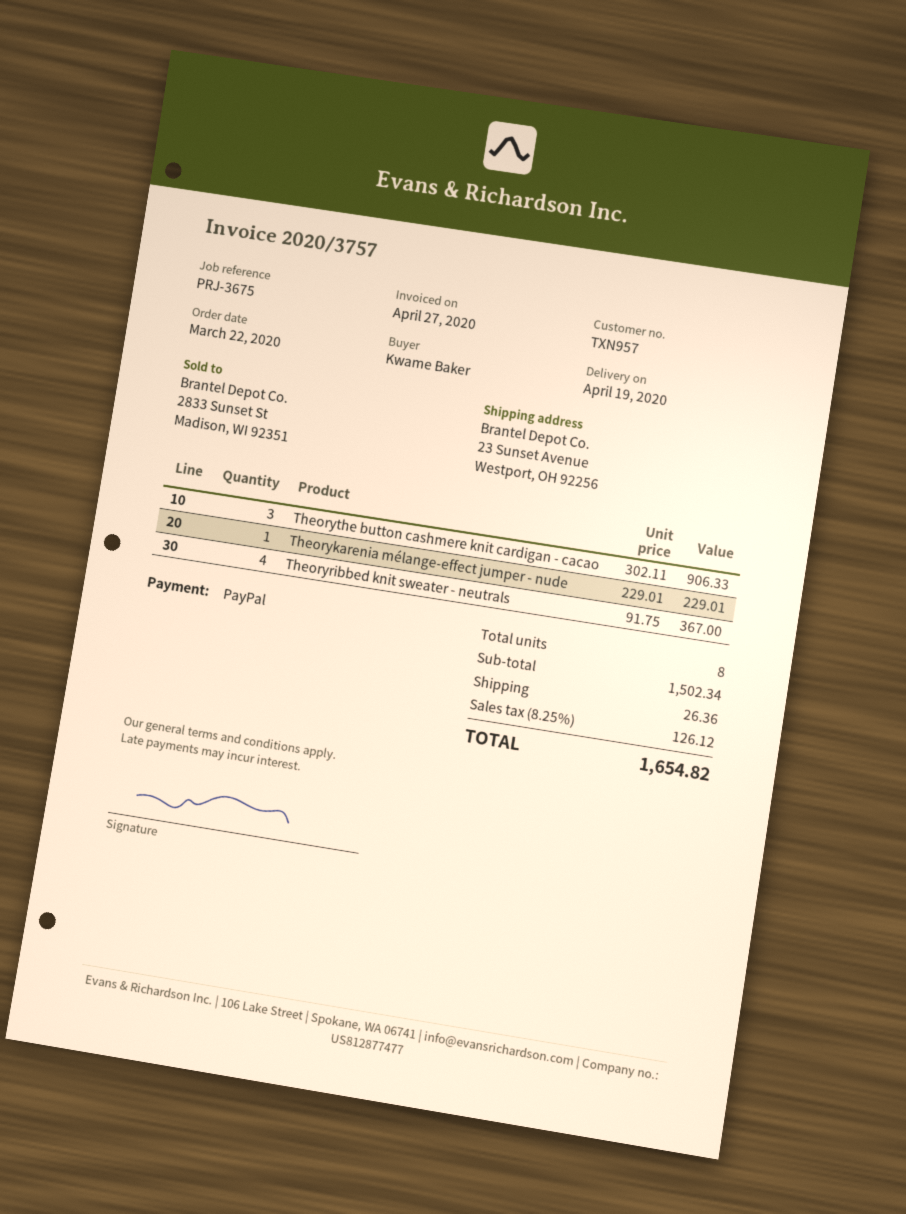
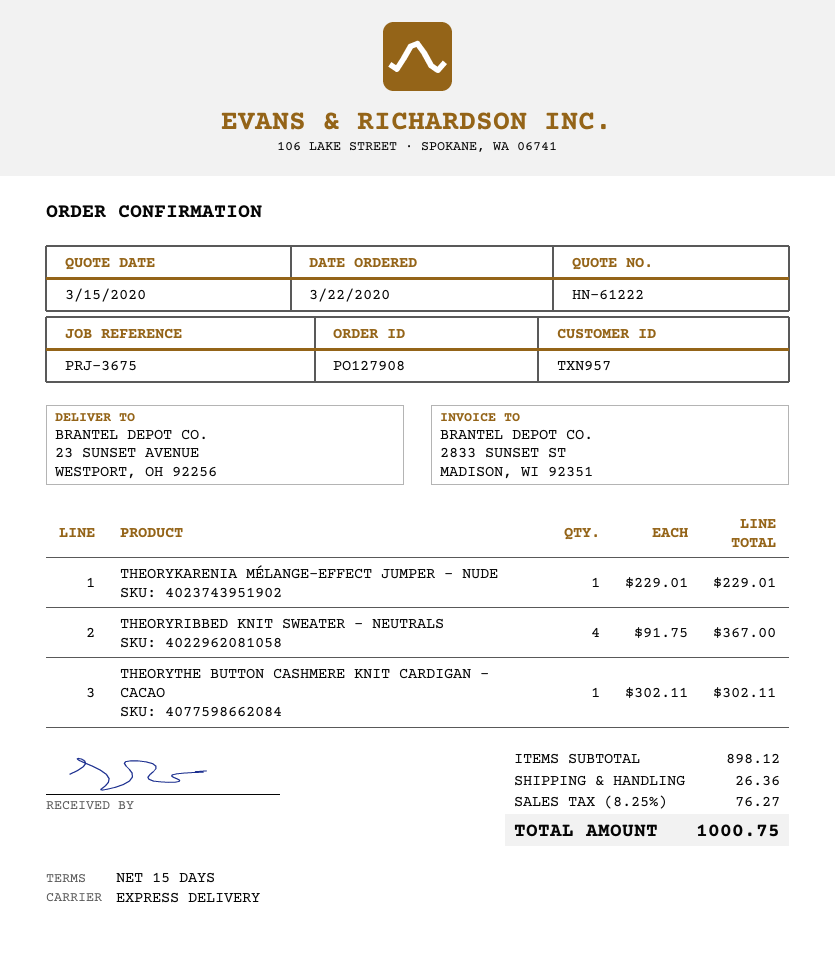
Theorythe button cashmere knit cardigan - cacao: 3 x 302.11 = 906.33 -> 1 x 302.11 = 302.11
subtotal: 1502.34 -> 898.12
tax: 8.25% = 126.12 -> 8.25% = 76.27
total: 1654.82 -> 1000.75

